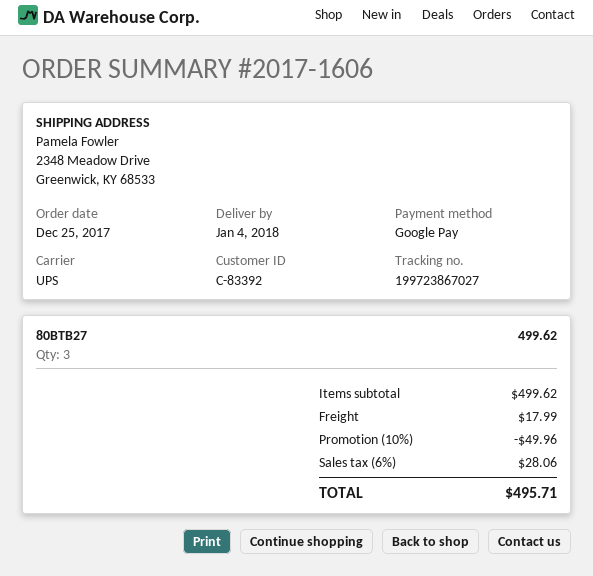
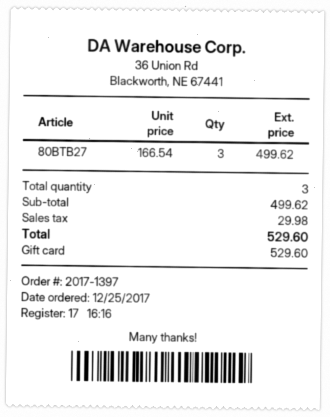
order number: 2017-1606 -> 2017-1397
payment method: Google Pay -> gift card
discount: 10% = 49.96 -> none
shipping: 17.99 -> none
tax: 28.06 -> 29.98
total: 495.71 -> 529.60

